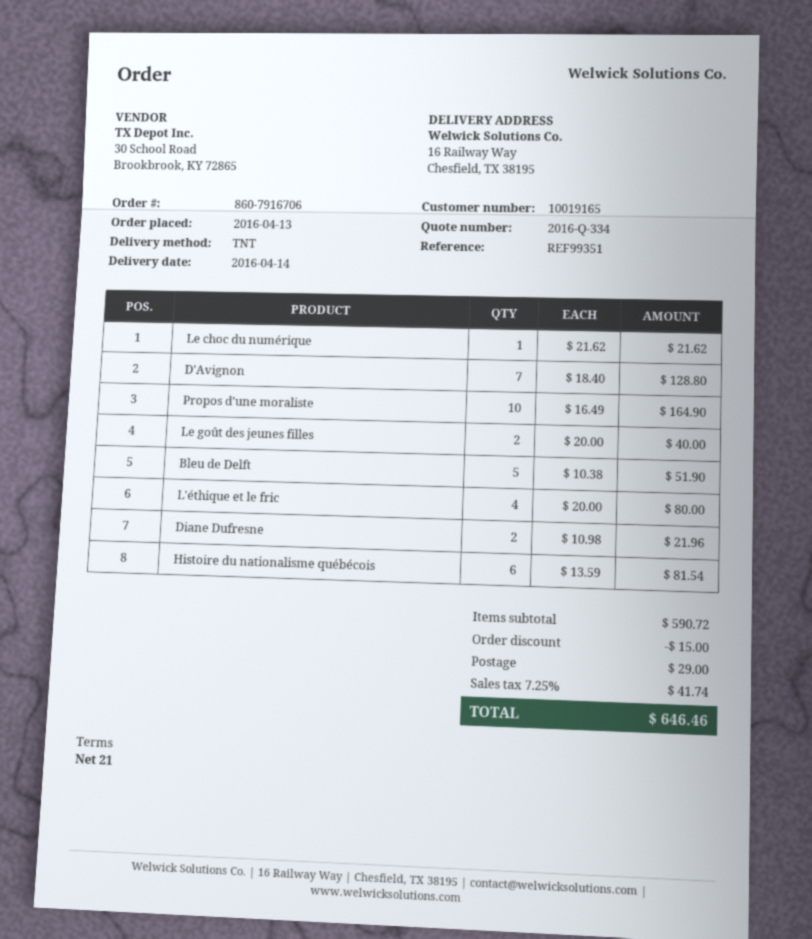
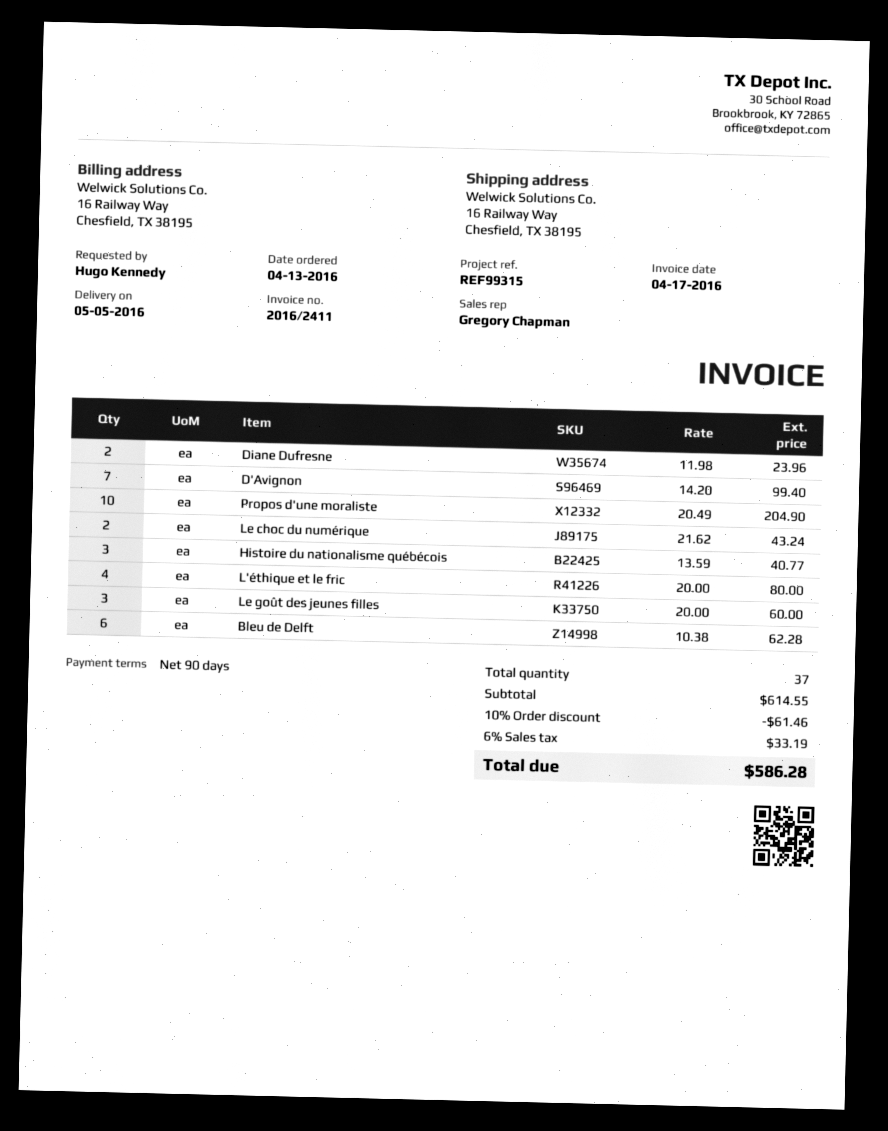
delivery date: 2016-04-14 -> 2016-05-05
payment terms: 21 days -> 90 days
reference: REF99351 -> REF99315
Le choc du numérique: 1 x 21.62 = 21.62 -> 2 x 21.62 = 43.24
D'Avignon: 7 x 18.40 = 128.80 -> 7 x 14.20 = 99.40
Propos d'une moraliste: 10 x 16.49 = 164.90 -> 10 x 20.49 = 204.90
Le goût des jeunes filles: 2 x 20.00 = 40.00 -> 3 x 20.00 = 60.00
Bleu de Delft: 5 x 10.38 = 51.90 -> 6 x 10.38 = 62.28
Diane Dufresne: 2 x 10.98 = 21.96 -> 2 x 11.98 = 23.96
Histoire du nationalisme québécois: 6 x 13.59 = 81.54 -> 3 x 13.59 = 40.77
subtotal: 590.72 -> 614.55
discount: 15.00 -> 61.46
shipping: 29.00 -> none
tax: 7.25% = 41.74 -> 6% = 33.19
total: 646.46 -> 586.28

